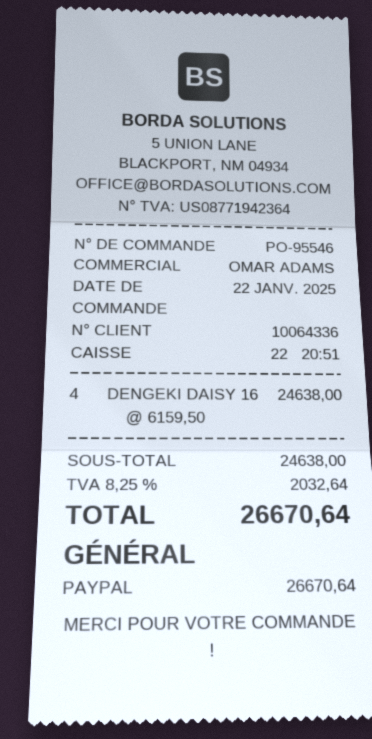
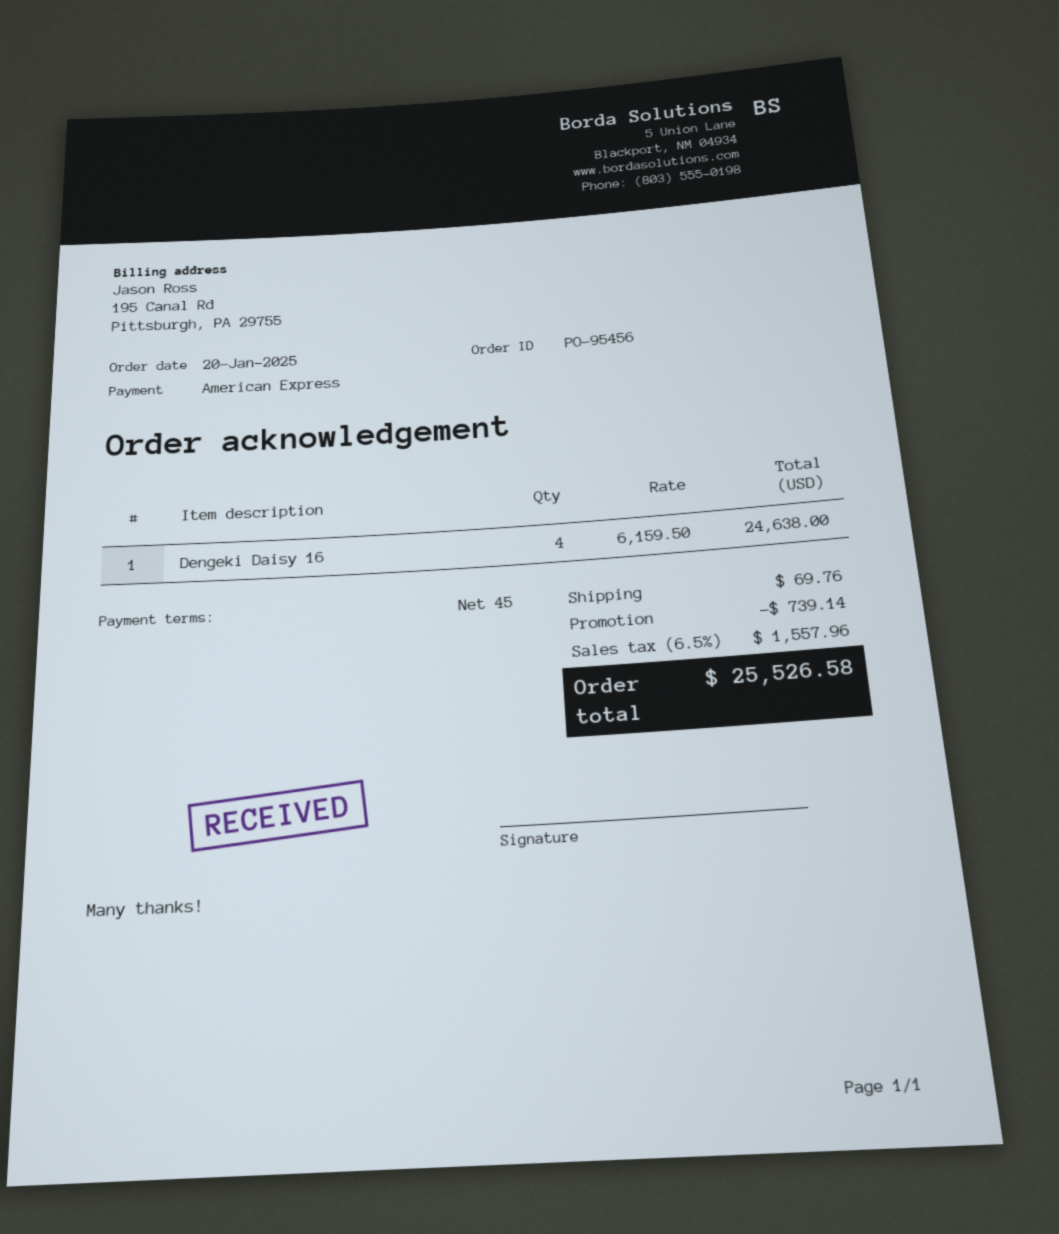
order number: PO-95546 -> PO-95456
order date: 2025-01-22 -> 2025-01-20
payment method: PayPal -> American Express
discount: none -> 739.14
shipping: none -> 69.76
tax: 8.25% = 2032.64 -> 6.5% = 1557.96
total: 26670.64 -> 25526.58

